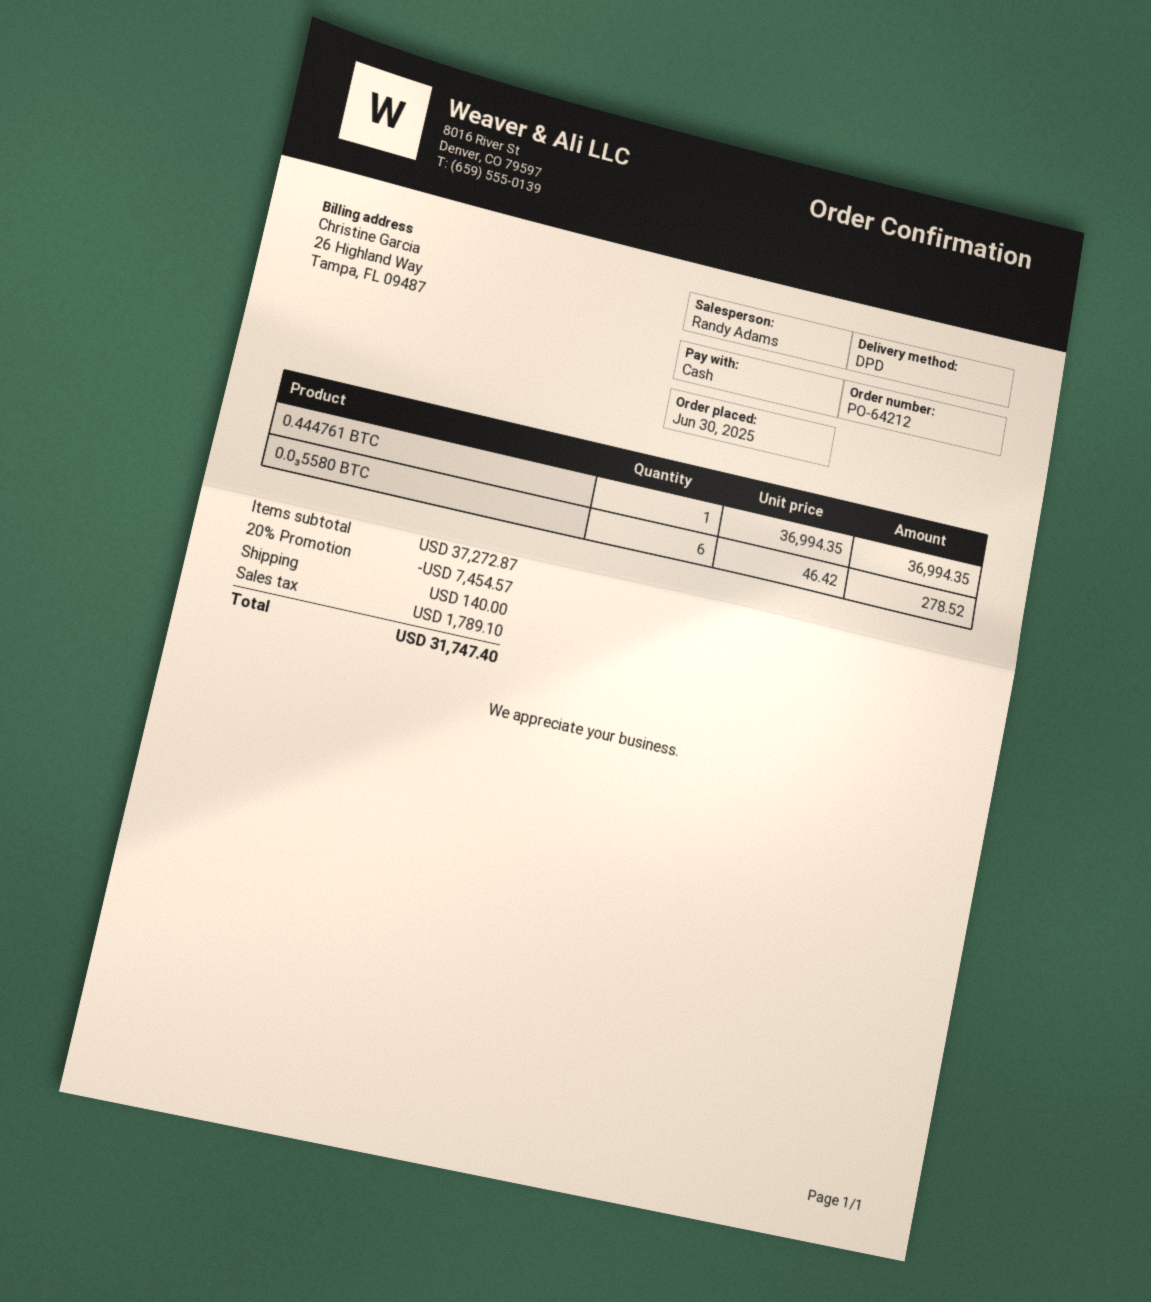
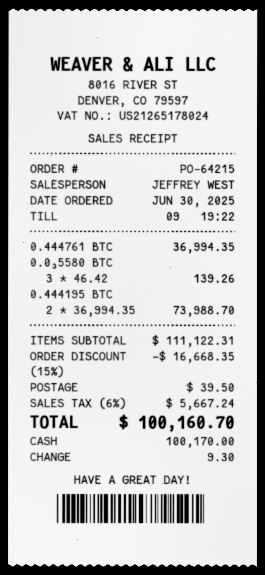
order number: PO-64212 -> PO-64215
sales rep: Randy Adams -> JEFFREY WEST
0.0₃5580 BTC: 6 x 46.42 = 278.52 -> 3 x 46.42 = 139.26
0.444195 BTC: none -> 2 x 36994.35 = 73988.70
subtotal: 37272.87 -> 111122.31
discount: 20% = 7454.57 -> 15% = 16668.35
shipping: 140.00 -> 39.50
tax: 1789.10 -> 5667.24
total: 31747.40 -> 100160.70

